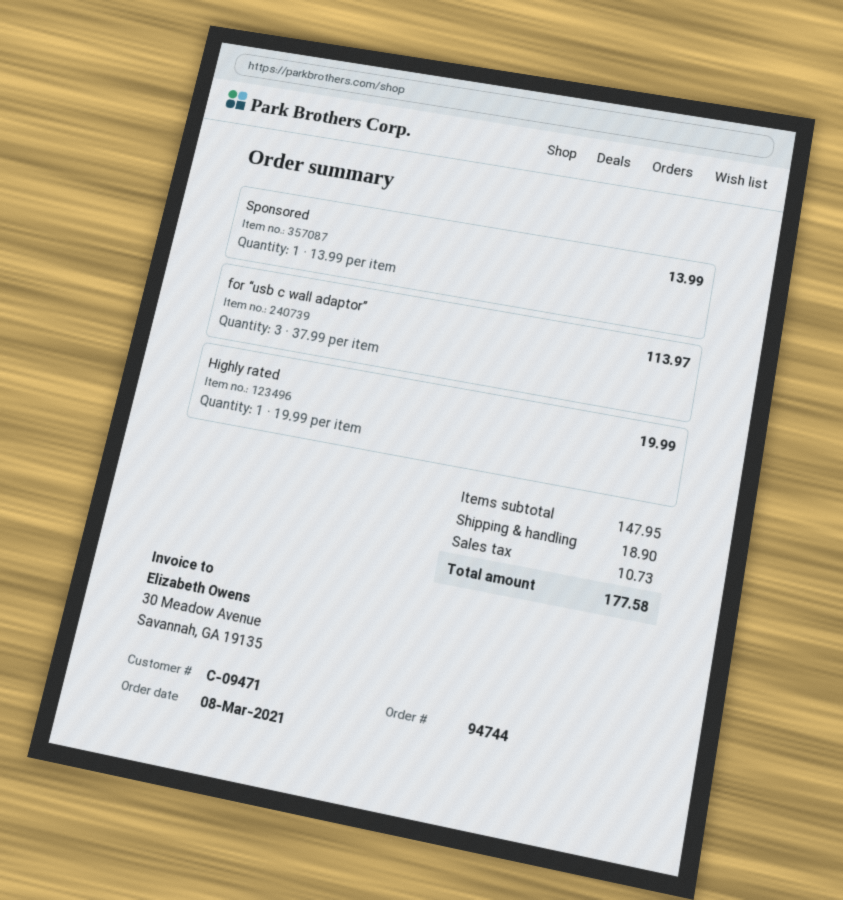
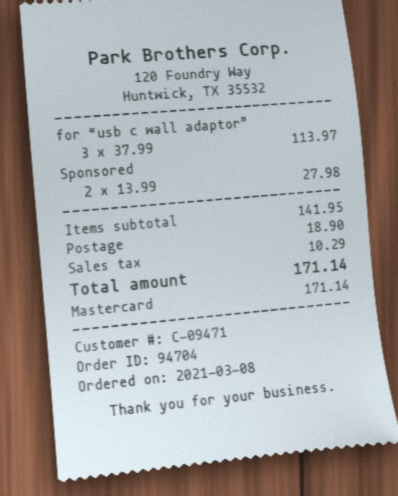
order number: 94744 -> 94704
Sponsored: 1 x 13.99 = 13.99 -> 2 x 13.99 = 27.98
Highly rated: 1 x 19.99 = 19.99 -> none
subtotal: 147.95 -> 141.95
tax: 10.73 -> 10.29
total: 177.58 -> 171.14

